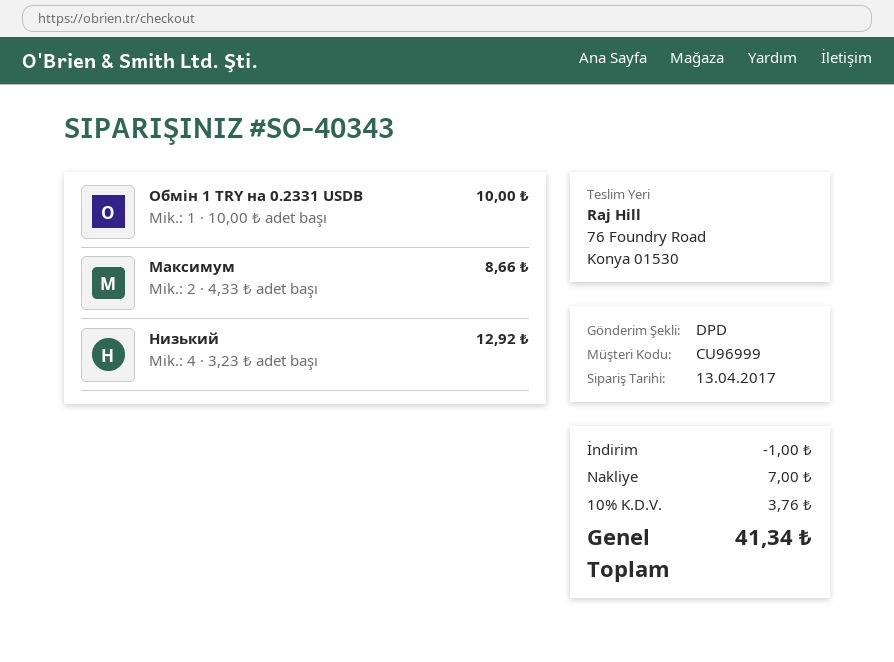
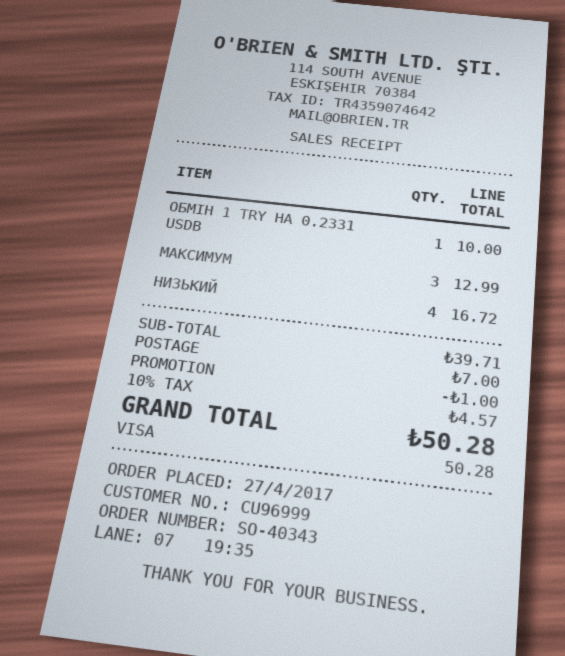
order date: 2017-04-13 -> 2017-04-27
Максимум: 2 for 8.66 -> 3 for 12.99
Низький: 4 for 12.92 -> 4 for 16.72
tax: 10% = 3.76 -> 10% = 4.57
total: 41.34 -> 50.28

